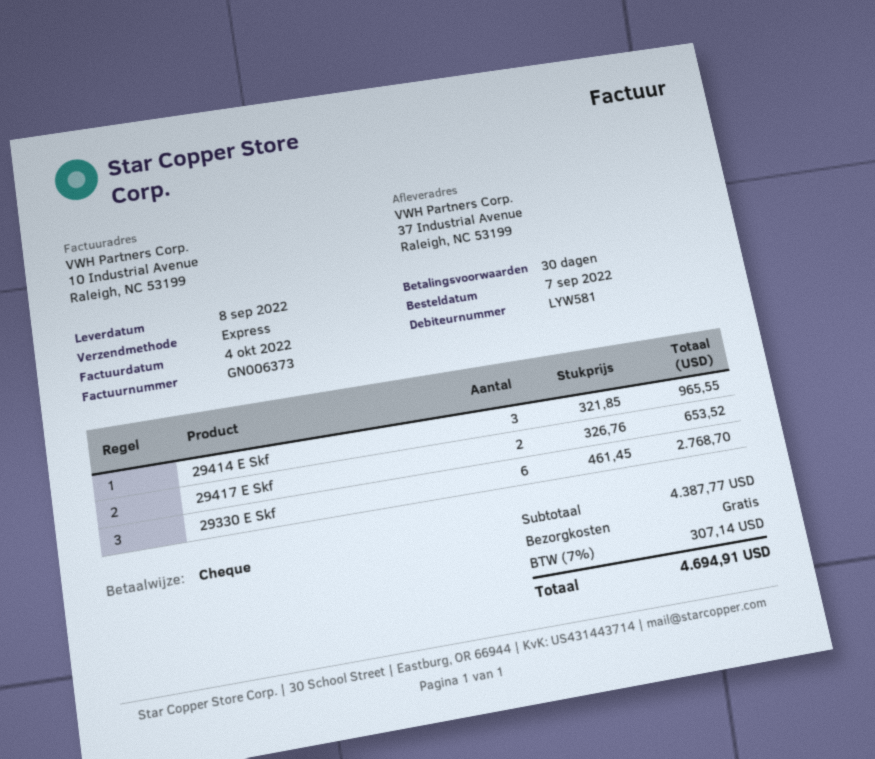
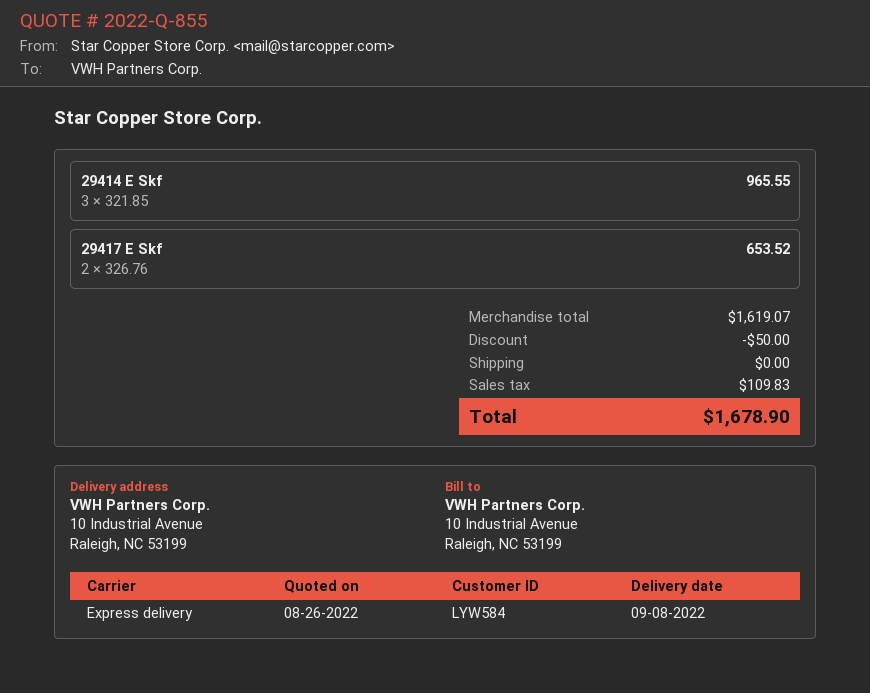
customer number: LYW581 -> LYW584
ship to: 37 Industrial Avenue, Raleigh, NC 53199 -> 10 Industrial Avenue, Raleigh, NC 53199
29330 E Skf: 6 x 461.45 = 2768.70 -> none
subtotal: 4387.77 -> 1619.07
discount: none -> 50.00
tax: 307.14 -> 109.83
total: 4694.91 -> 1678.90

